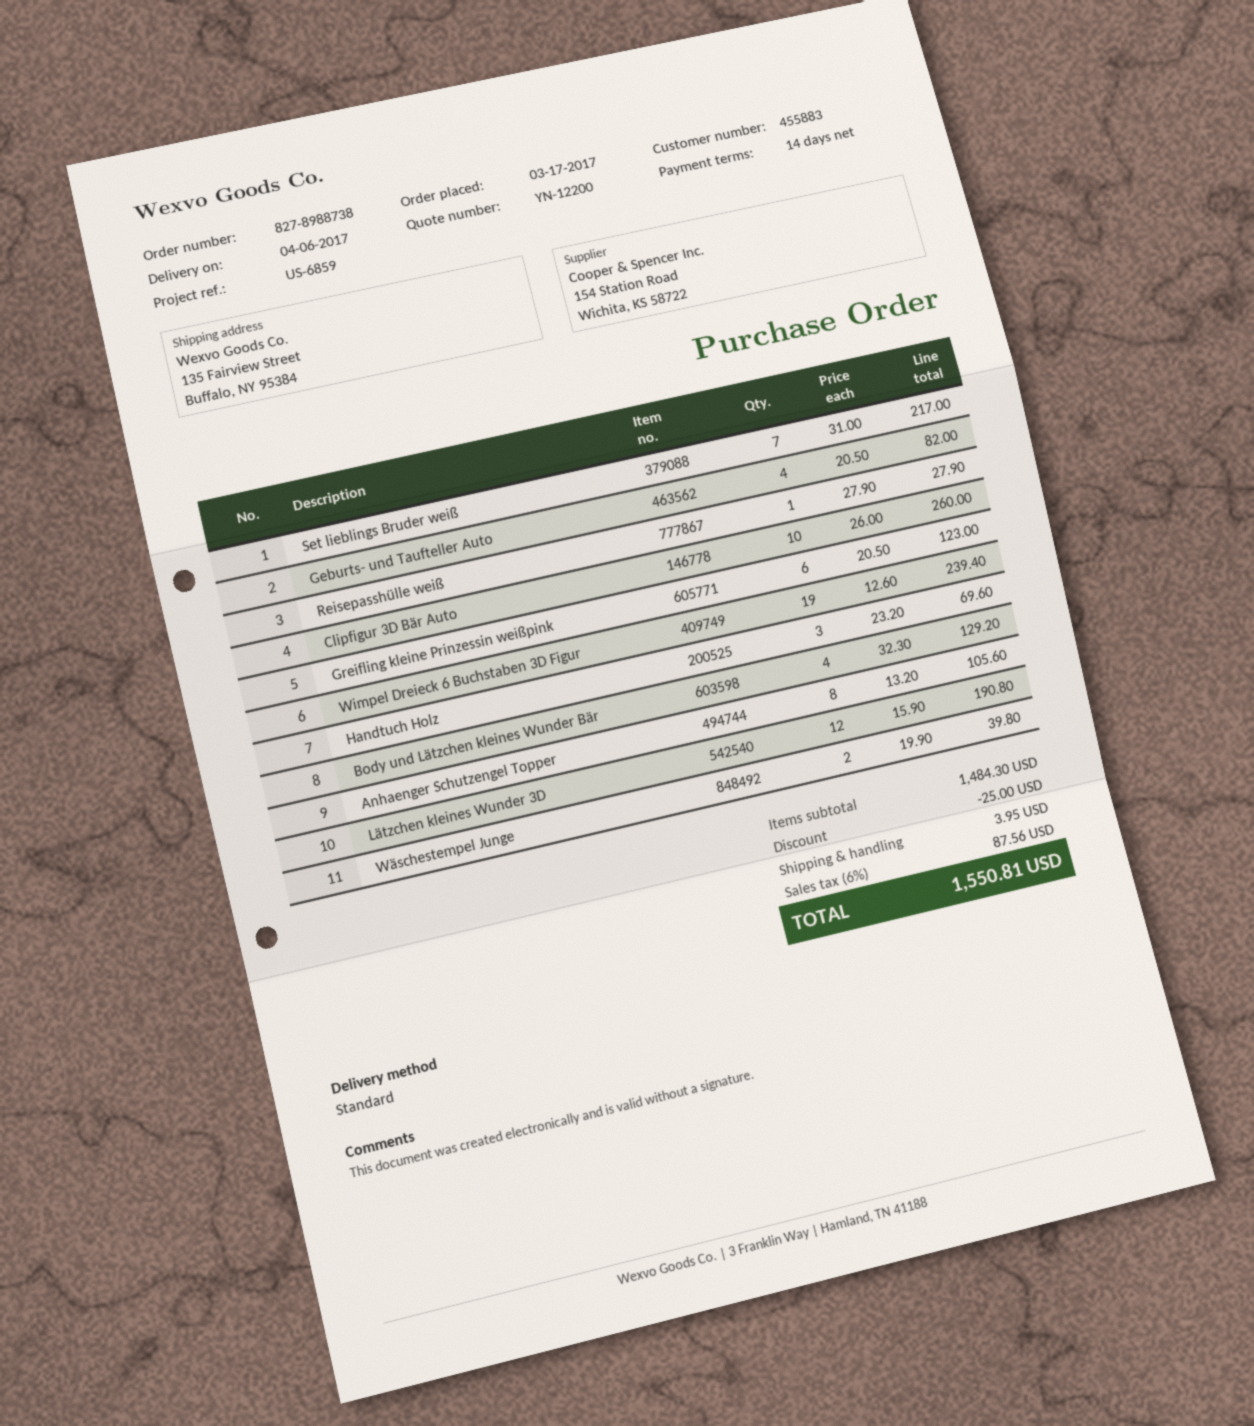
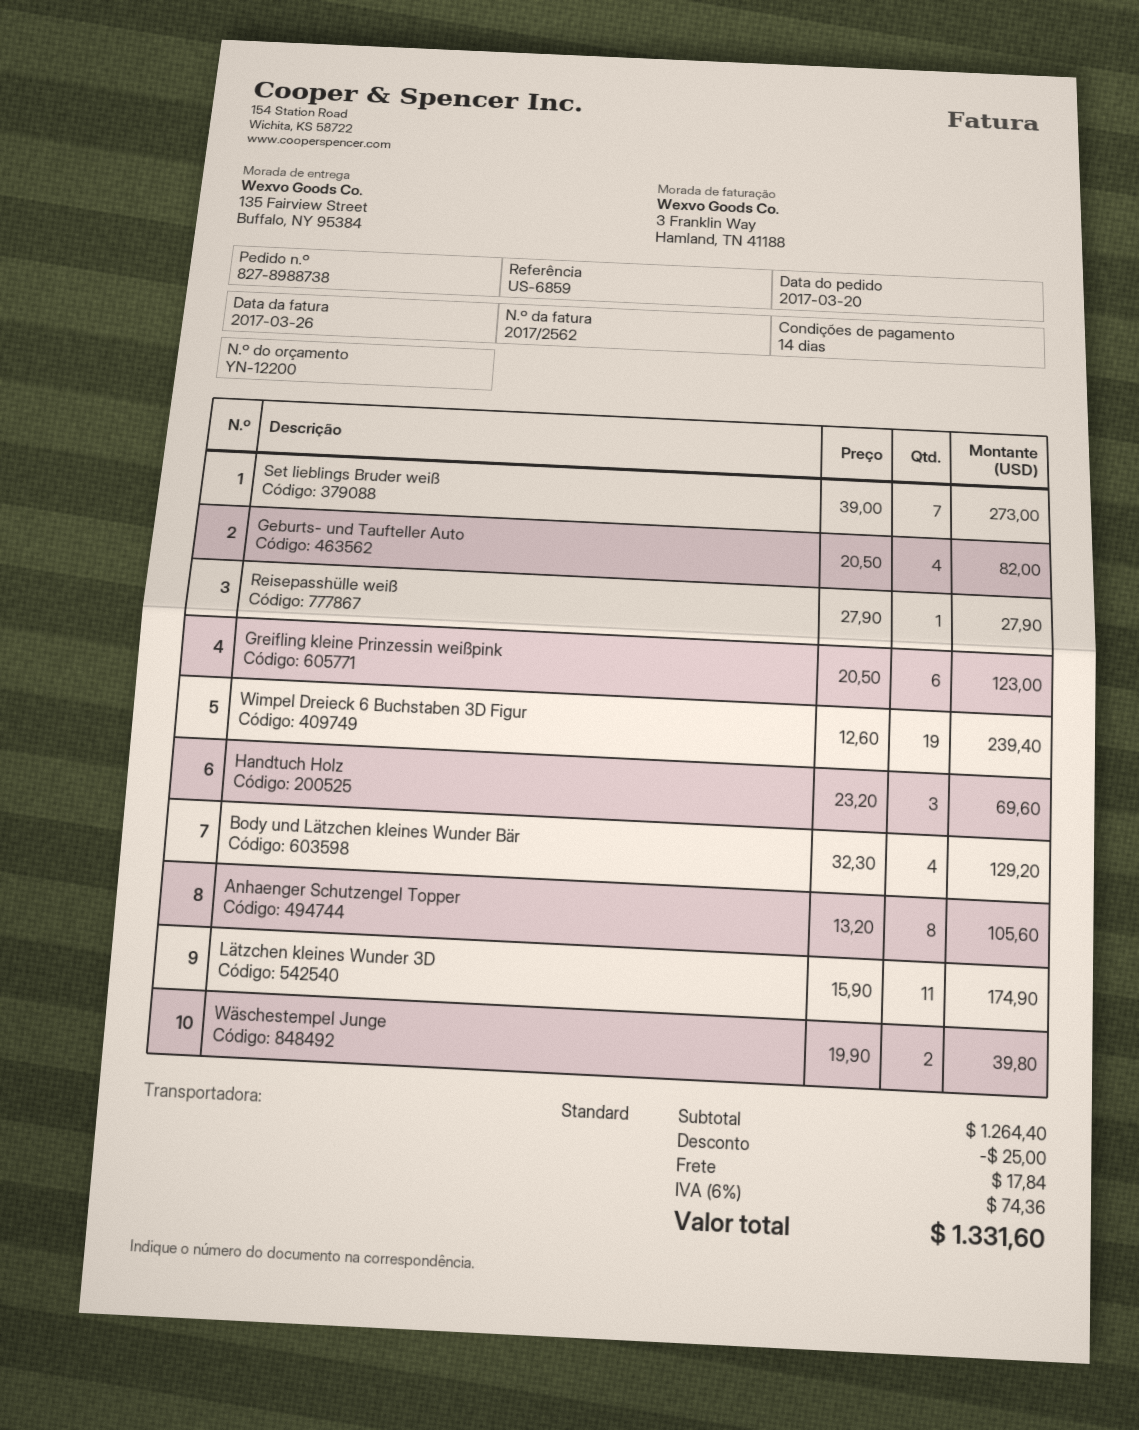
order date: 2017-03-17 -> 2017-03-20
Set lieblings Bruder weiß: 7 x 31.00 = 217.00 -> 7 x 39.00 = 273.00
Clipfigur 3D Bär Auto: 10 x 26.00 = 260.00 -> none
Lätzchen kleines Wunder 3D: 12 x 15.90 = 190.80 -> 11 x 15.90 = 174.90
subtotal: 1484.30 -> 1264.40
shipping: 3.95 -> 17.84
tax: 6% = 87.56 -> 6% = 74.36
total: 1550.81 -> 1331.60

